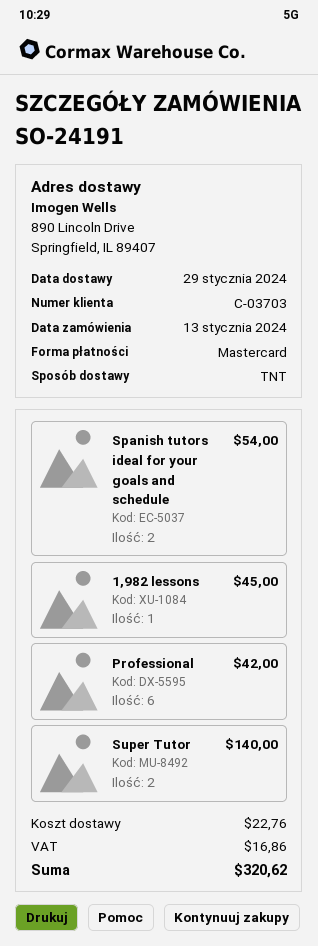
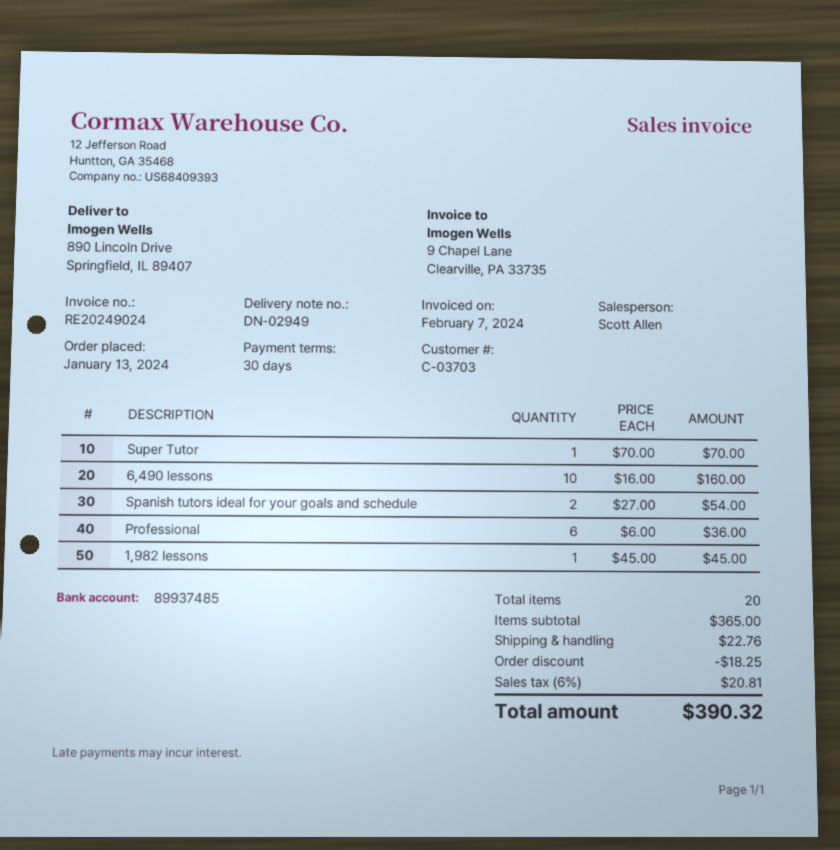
Professional: 6 for 42.00 -> 6 for 36.00
Super Tutor: 2 for 140.00 -> 1 for 70.00
6,490 lessons: none -> 10 for 160.00
discount: none -> 18.25
tax: 16.86 -> 20.81
total: 320.62 -> 390.32

